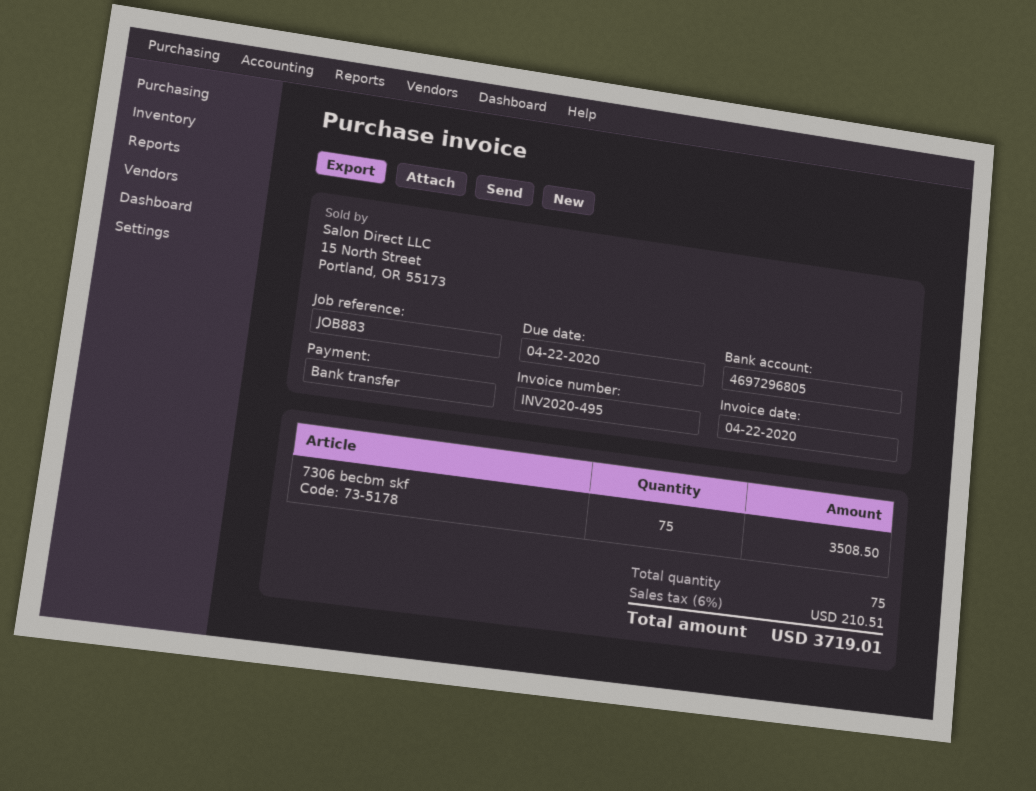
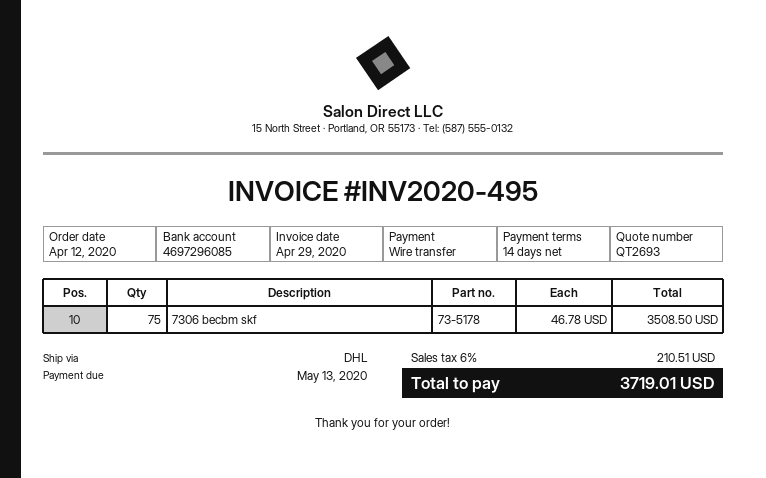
invoice date: 2020-04-22 -> 2020-04-29
due date: 2020-04-22 -> 2020-05-13
bank account: 4697296805 -> 4697296085

